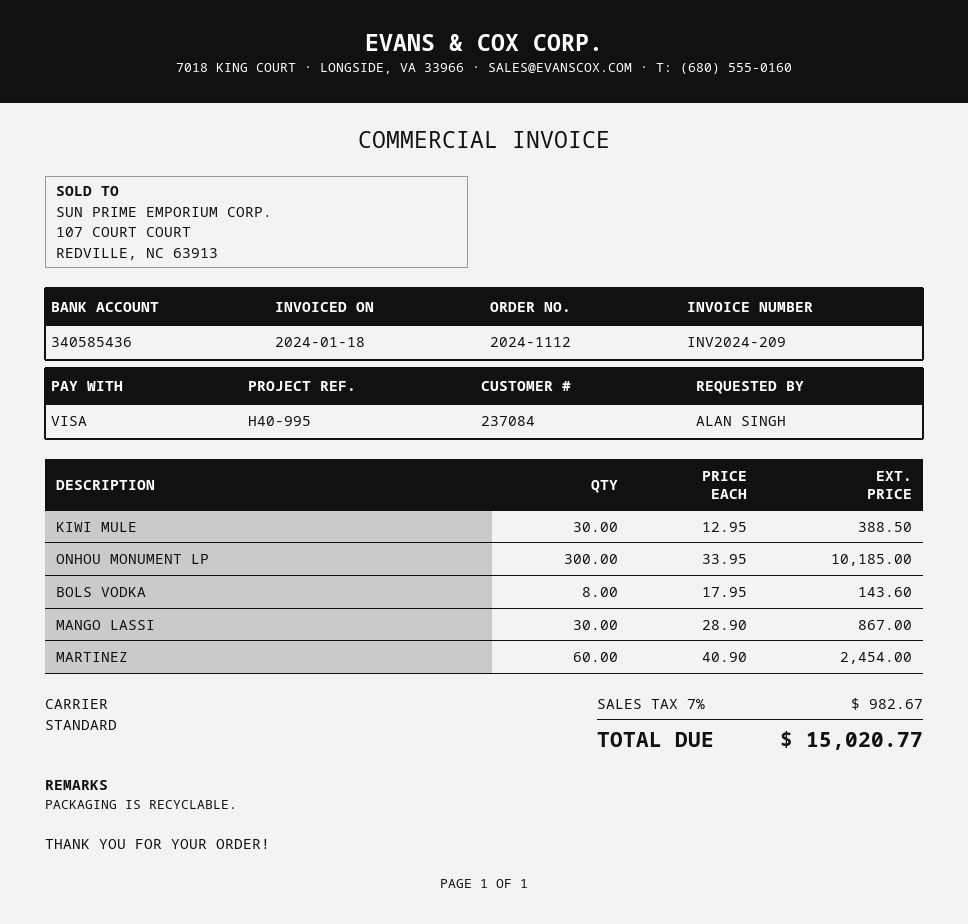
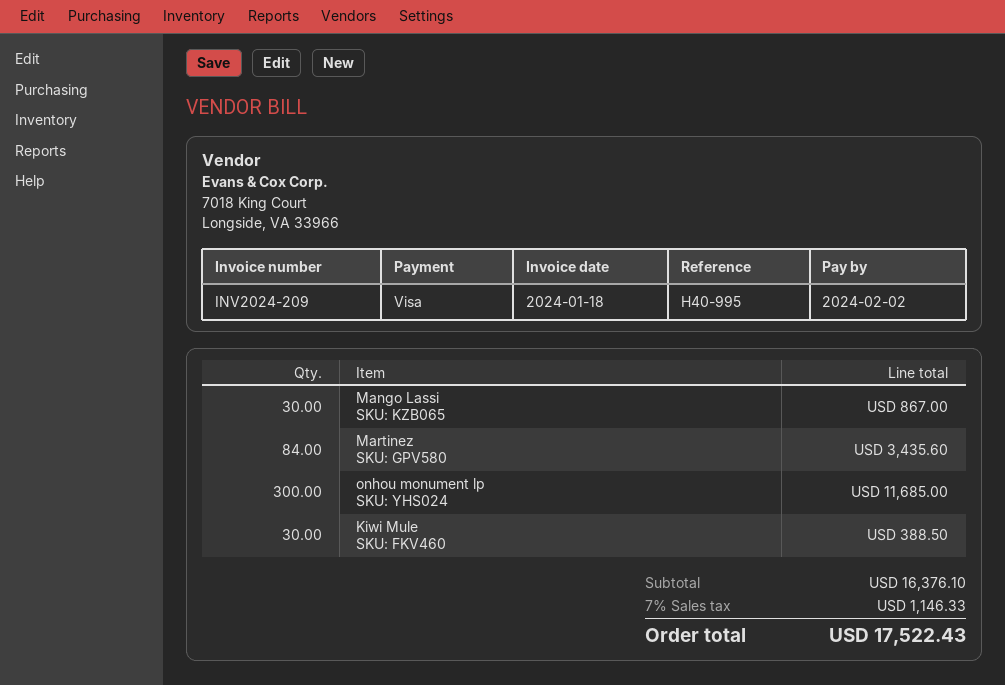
ONHOU MONUMENT LP: 300 for 10185.00 -> 300 for 11685.00
BOLS VODKA: 8 for 143.60 -> none
MARTINEZ: 60 for 2454.00 -> 84 for 3435.60
tax: 7% = 982.67 -> 7% = 1146.33
total: 15020.77 -> 17522.43

